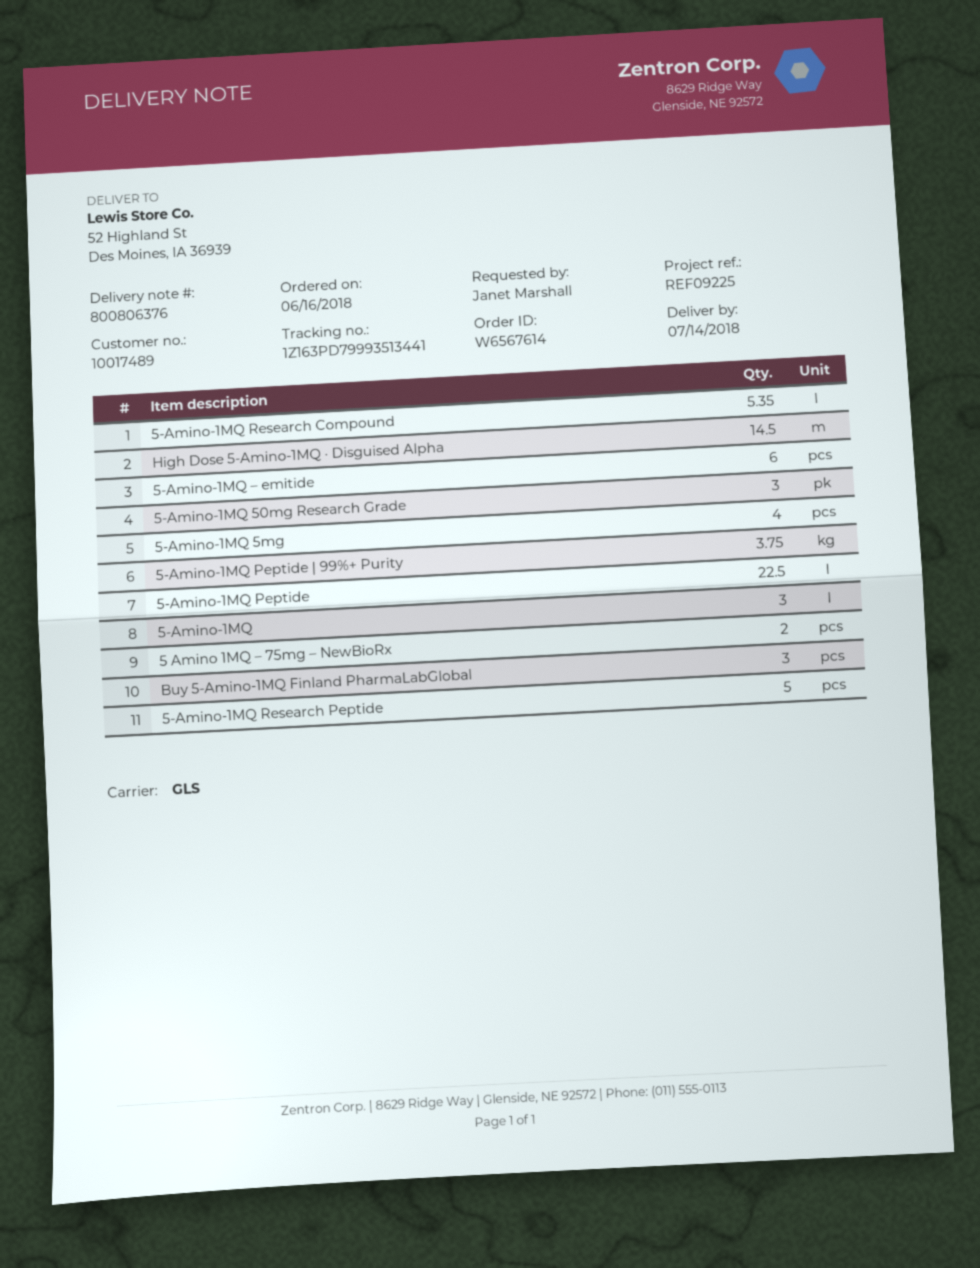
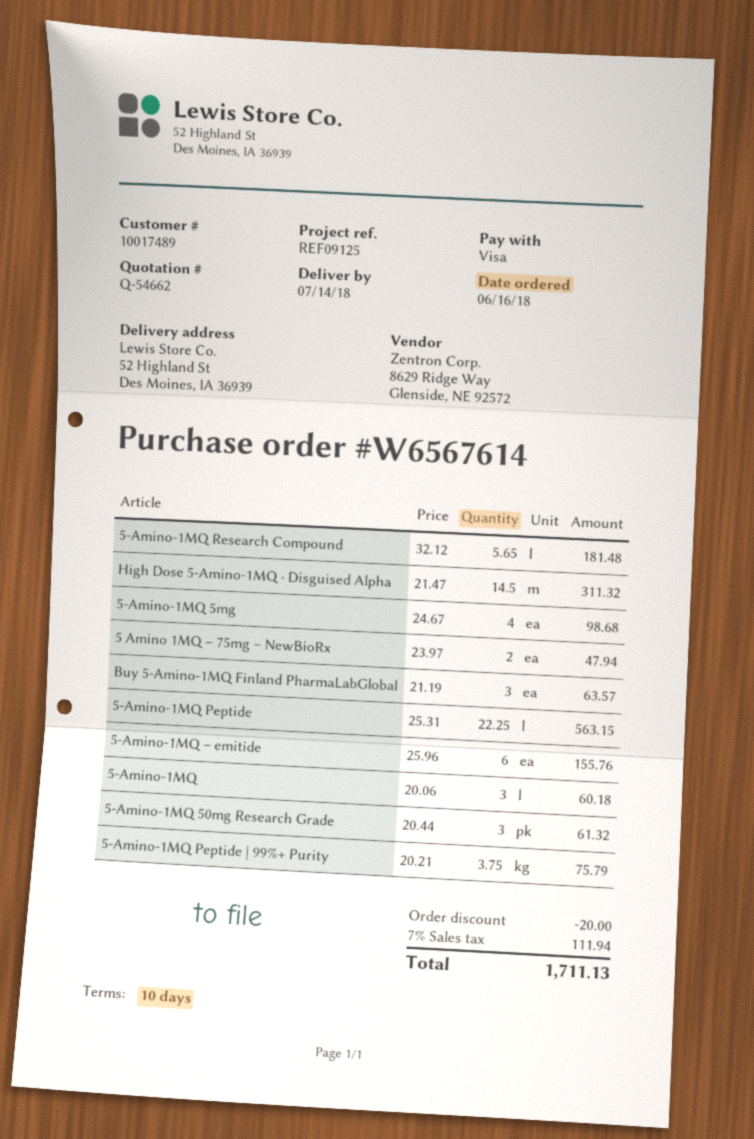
reference: REF09225 -> REF09125
5-Amino-1MQ Research Compound: 5.35 -> 5.65
5-Amino-1MQ Peptide: 22.5 -> 22.25
5-Amino-1MQ Research Peptide: 5 -> none

